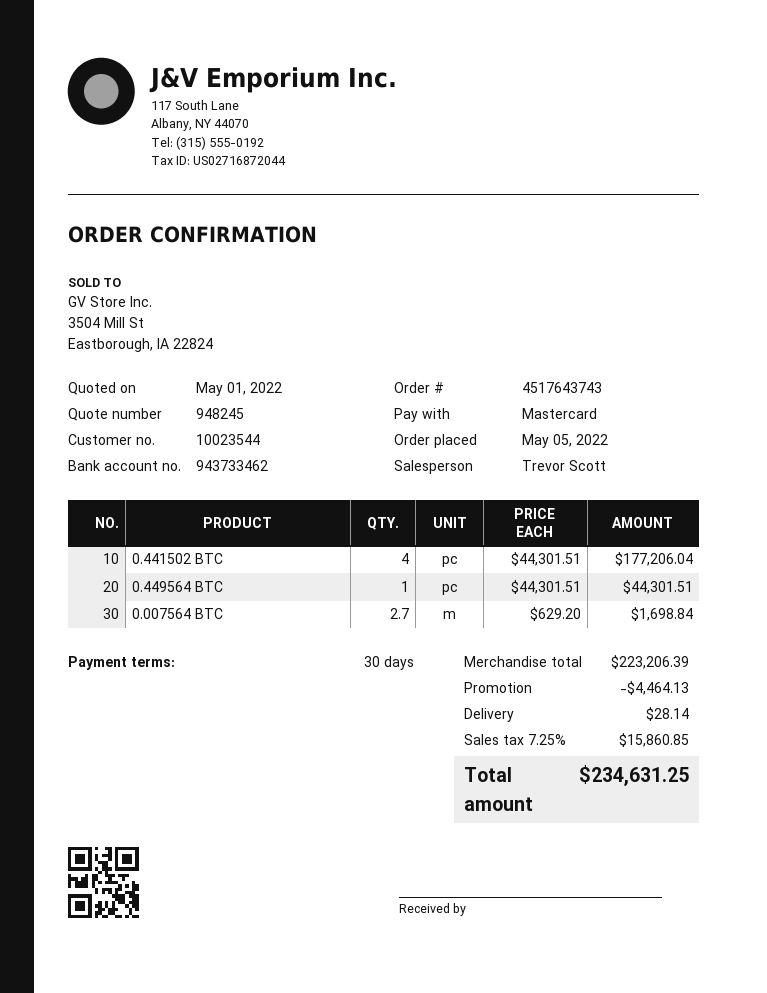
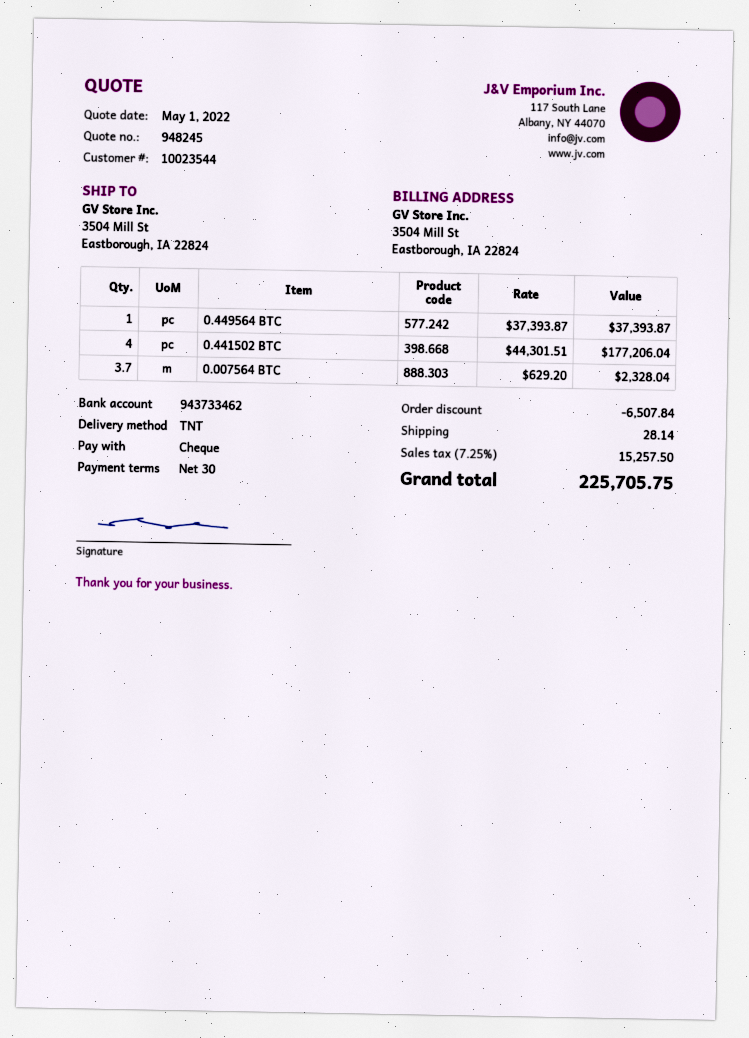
payment method: Mastercard -> cheque
0.449564 BTC: 1 x 44301.51 = 44301.51 -> 1 x 37393.87 = 37393.87
0.007564 BTC: 2.7 x 629.20 = 1698.84 -> 3.7 x 629.20 = 2328.04
discount: 4464.13 -> 6507.84
tax: 7.25% = 15860.85 -> 7.25% = 15257.50
total: 234631.25 -> 225705.75

